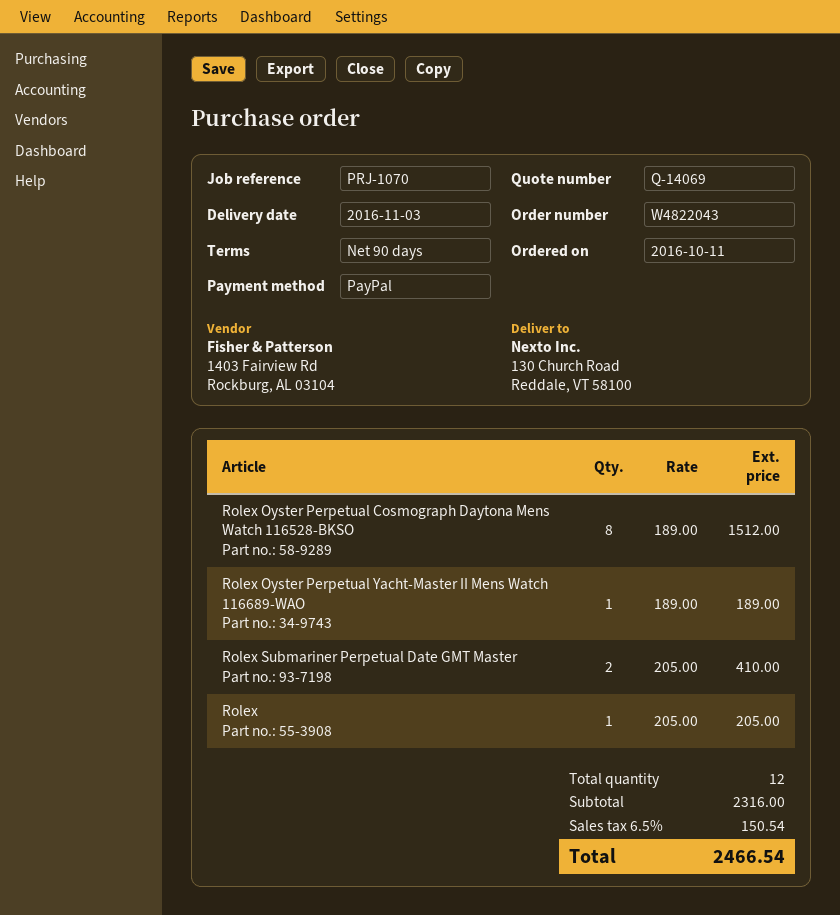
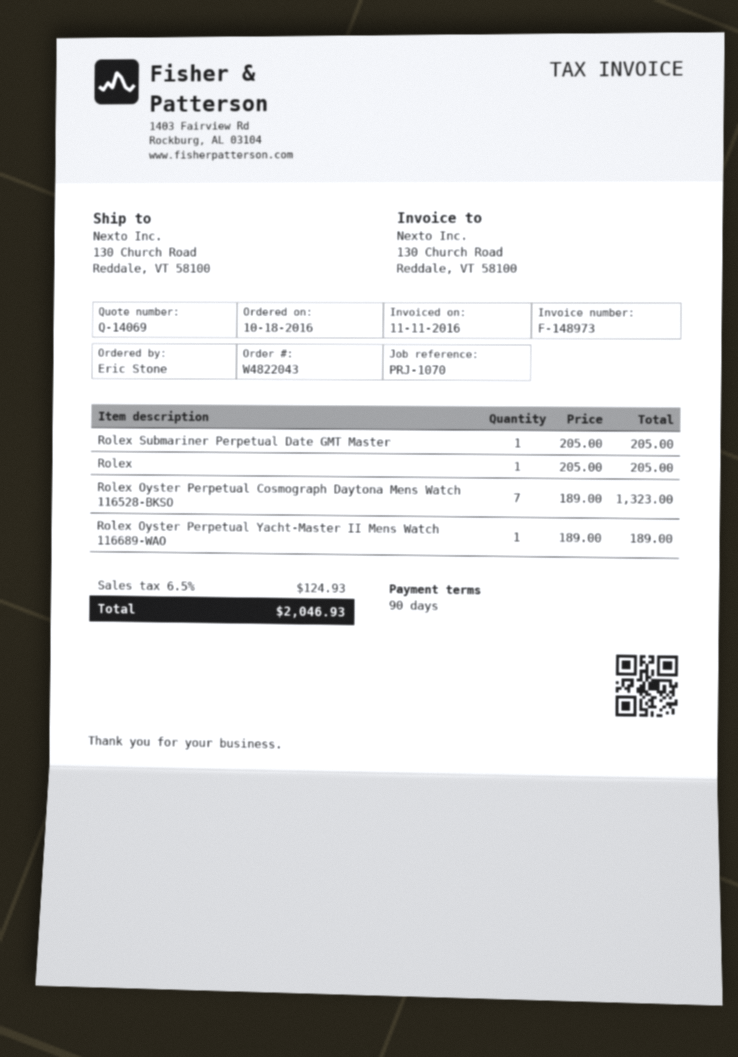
order date: 2016-10-11 -> 2016-10-18
Rolex Oyster Perpetual Cosmograph Daytona Mens Watch 116528-BKSO: 8 x 189.00 = 1512.00 -> 7 x 189.00 = 1323.00
Rolex Submariner Perpetual Date GMT Master: 2 x 205.00 = 410.00 -> 1 x 205.00 = 205.00
tax: 6.5% = 150.54 -> 6.5% = 124.93
total: 2466.54 -> 2046.93

